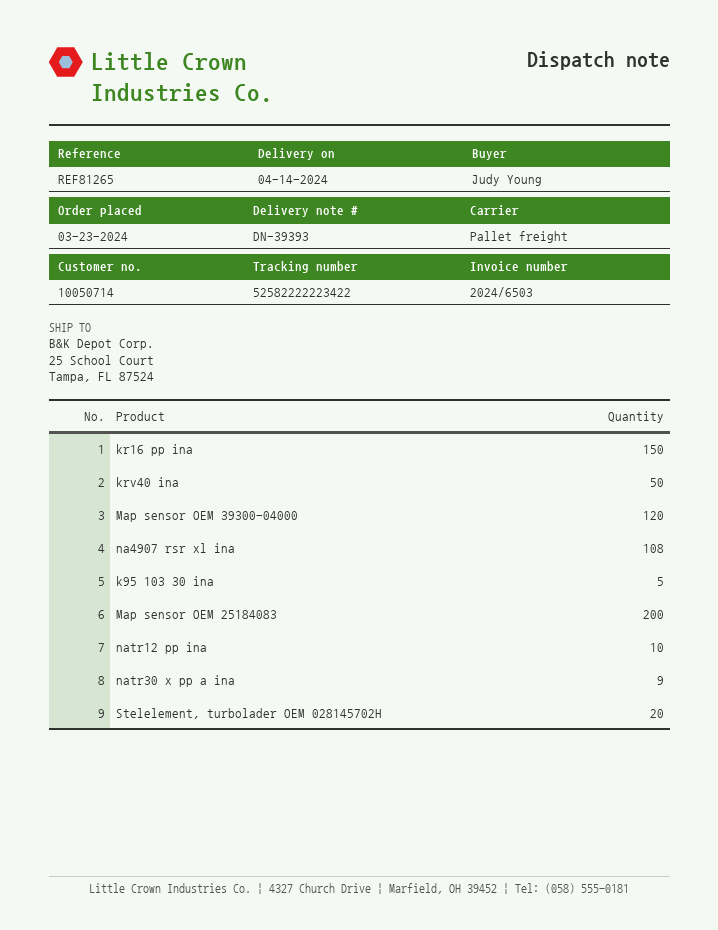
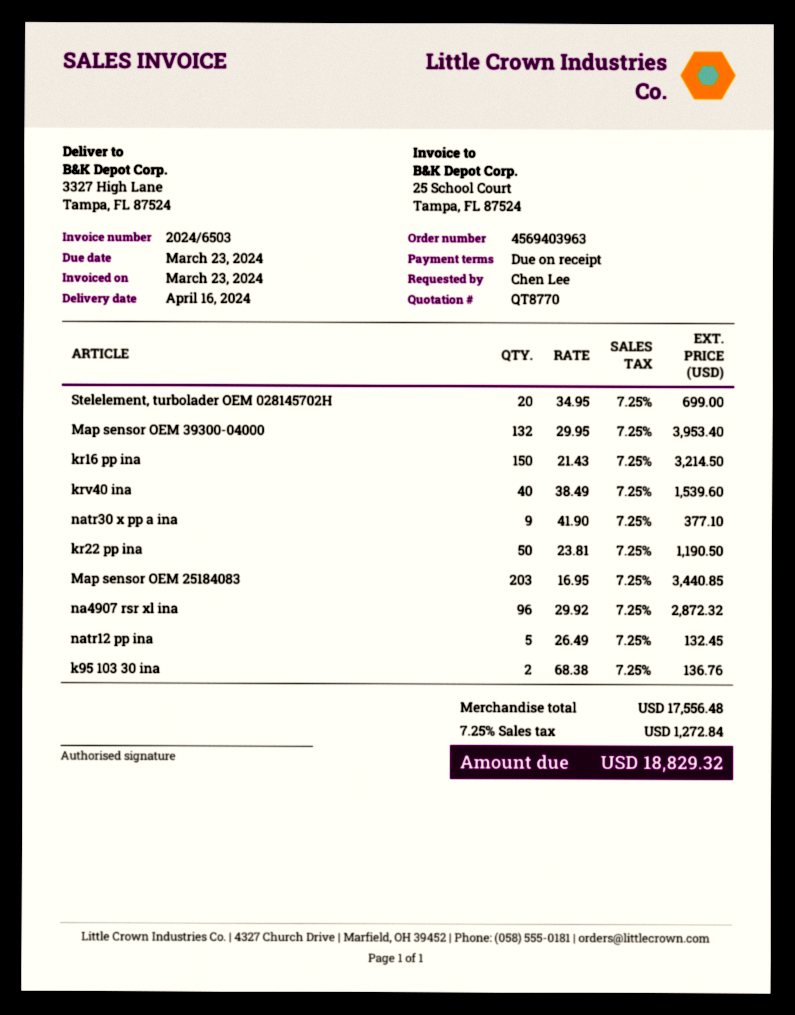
delivery date: 2024-04-14 -> 2024-04-16
ordered by: Judy Young -> Chen Lee
ship to: 25 School Court, Tampa, FL 87524 -> 3327 High Lane, Tampa, FL 87524
krv40 ina: 50 -> 40
Map sensor OEM 39300-04000: 120 -> 132
na4907 rsr xl ina: 108 -> 96
k95 103 30 ina: 5 -> 2
Map sensor OEM 25184083: 200 -> 203
natr12 pp ina: 10 -> 5
kr22 pp ina: none -> 50

